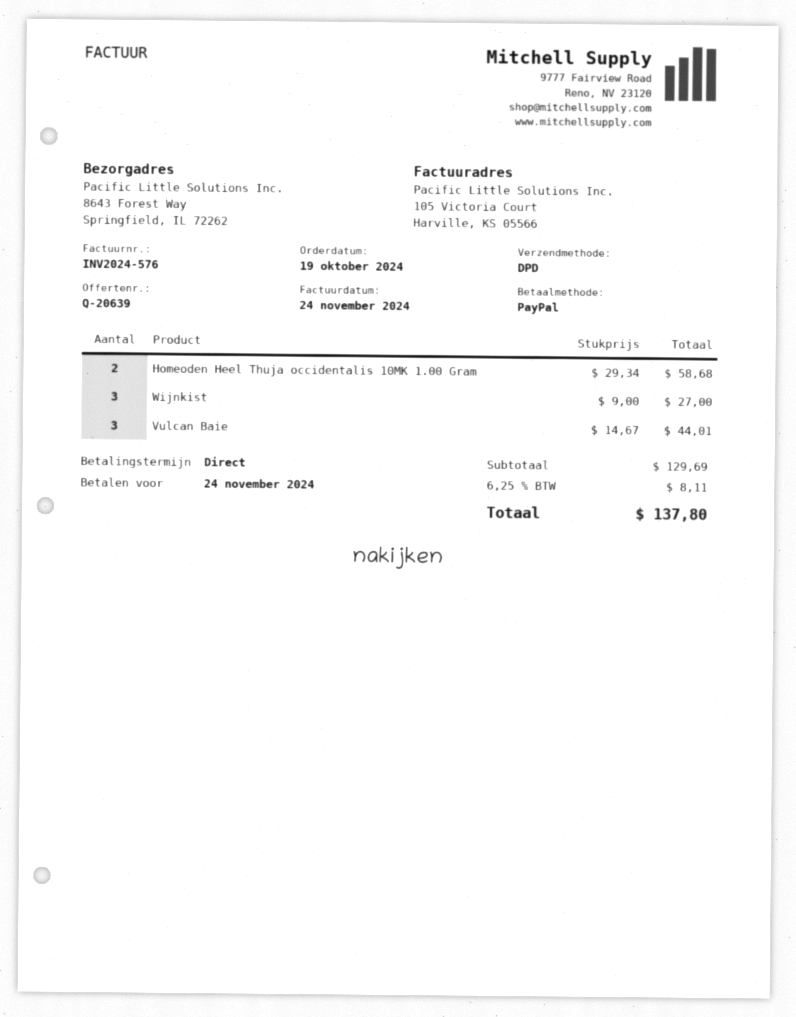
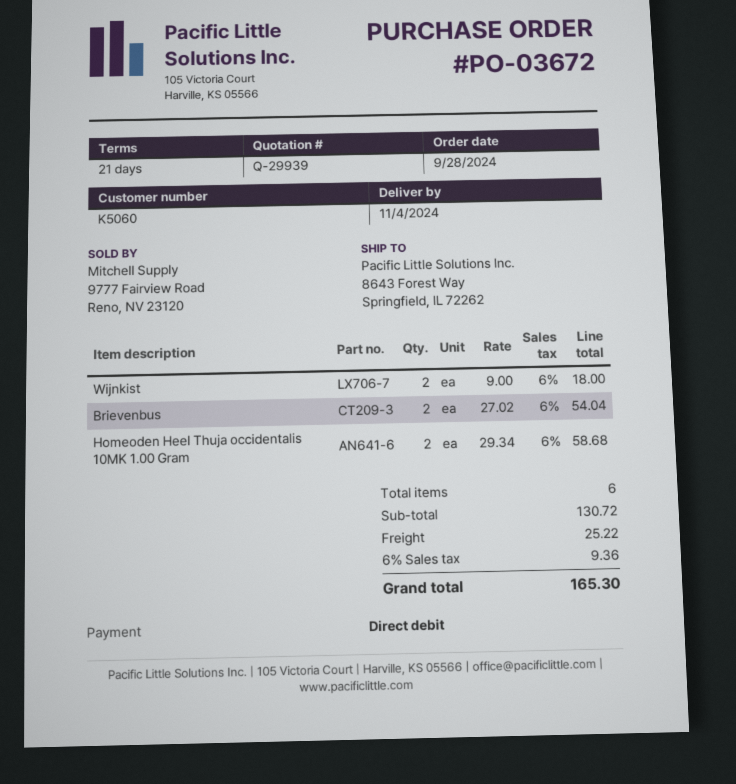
quote number: Q-20639 -> Q-29939
order date: 2024-10-19 -> 2024-09-28
payment terms: on receipt -> 21 days
payment method: PayPal -> direct debit
Wijnkist: 3 x 9.00 = 27.00 -> 2 x 9.00 = 18.00
Vulcan Baie: 3 x 14.67 = 44.01 -> none
Brievenbus: none -> 2 x 27.02 = 54.04
subtotal: 129.69 -> 130.72
shipping: none -> 25.22
tax: 6.25% = 8.11 -> 6% = 9.36
total: 137.80 -> 165.30

